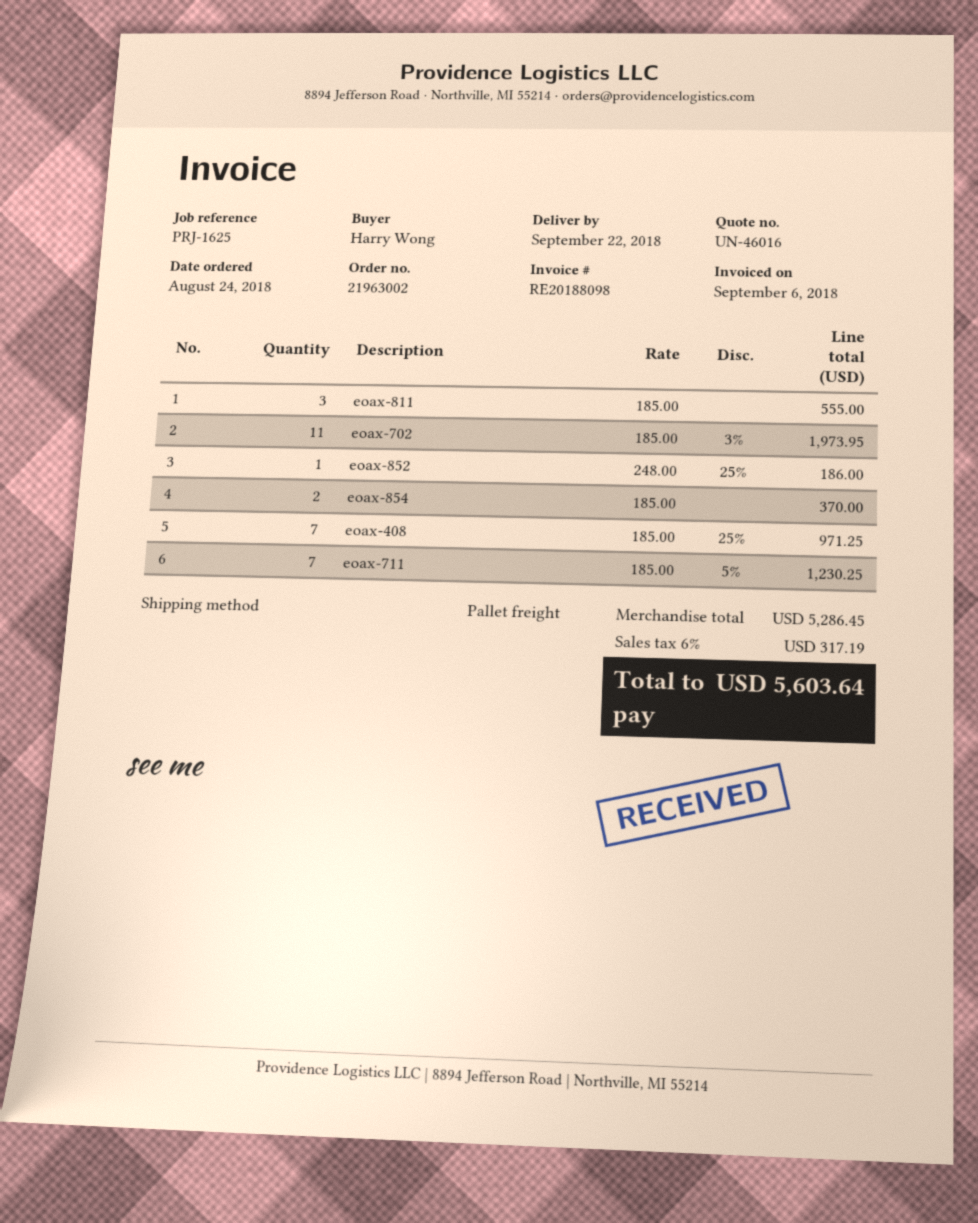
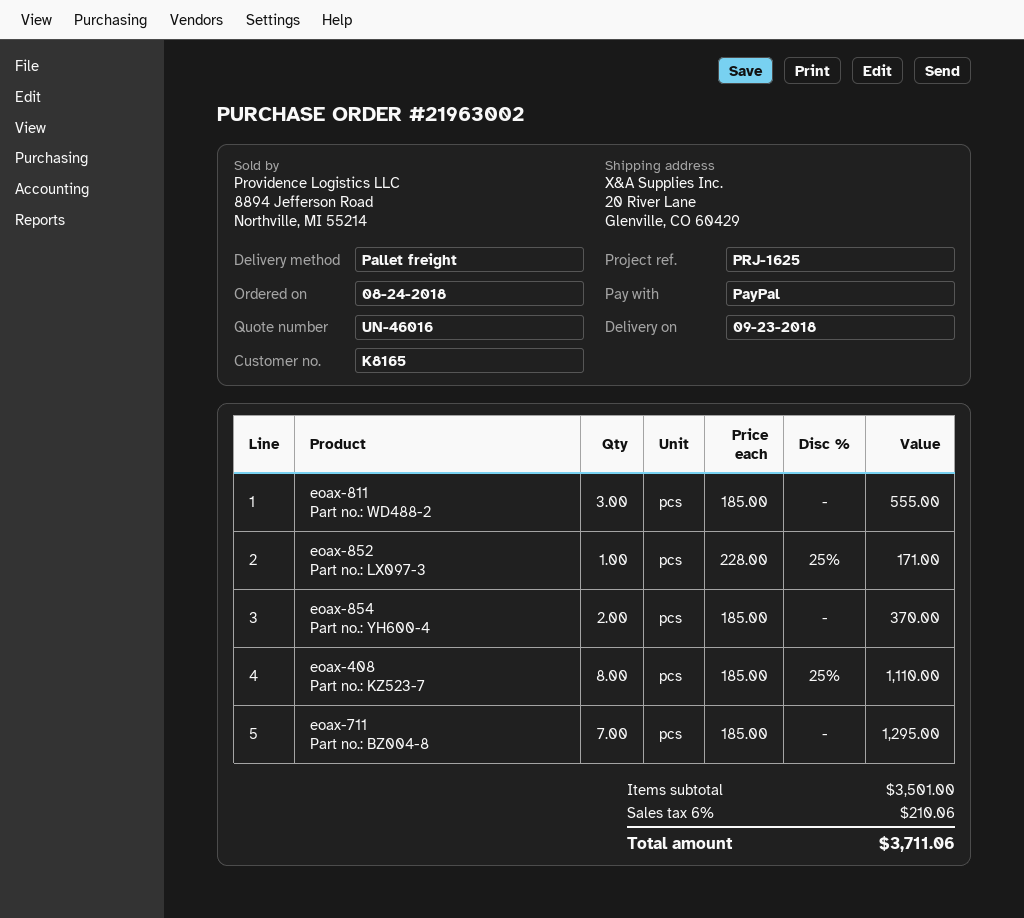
delivery date: 2018-09-22 -> 2018-09-23
eoax-702: 11 x 185.00 - 3% = 1973.95 -> none
eoax-852: 1 x 248.00 - 25% = 186.00 -> 1 x 228.00 - 25% = 171.00
eoax-408: 7 x 185.00 - 25% = 971.25 -> 8 x 185.00 - 25% = 1110.00
eoax-711: 7 x 185.00 - 5% = 1230.25 -> 7 x 185.00 = 1295.00
subtotal: 5286.45 -> 3501.00
tax: 6% = 317.19 -> 6% = 210.06
total: 5603.64 -> 3711.06

